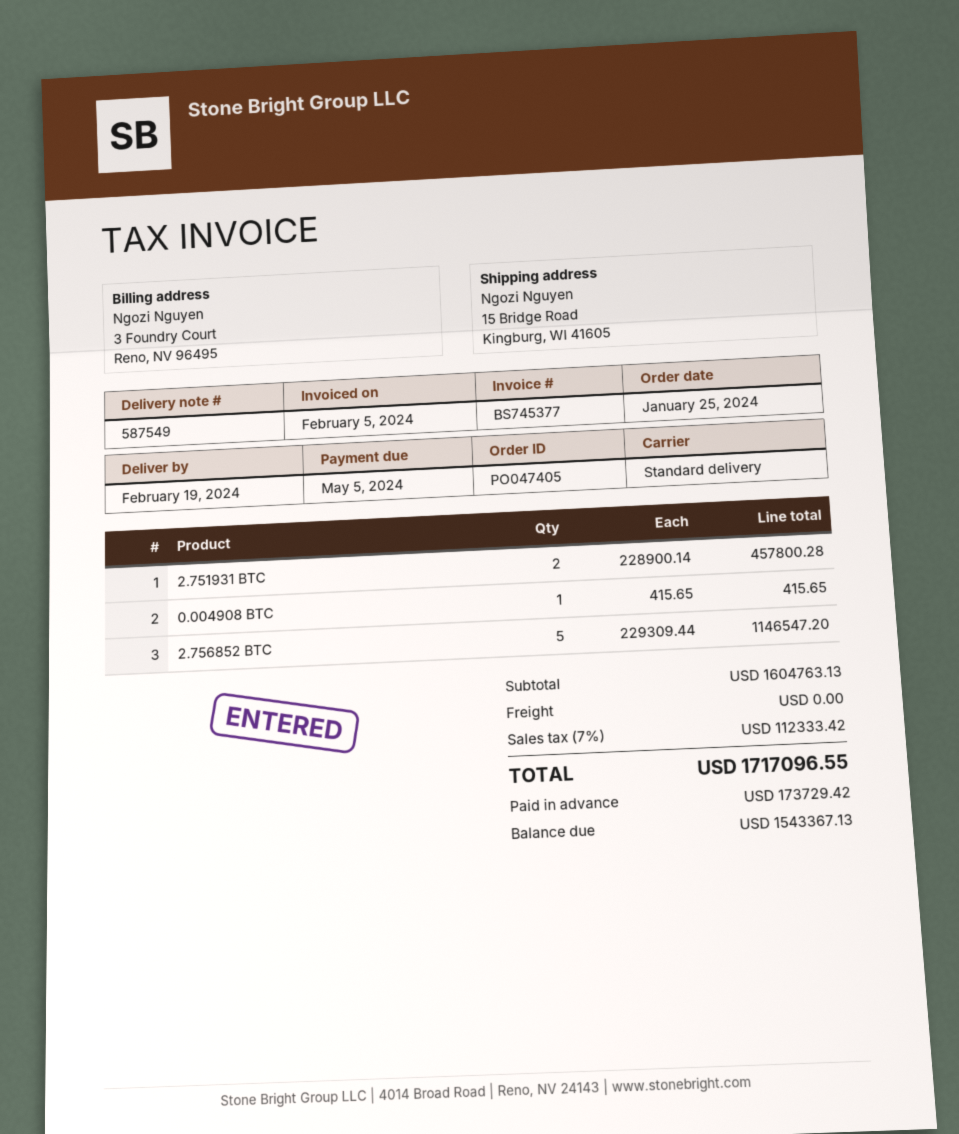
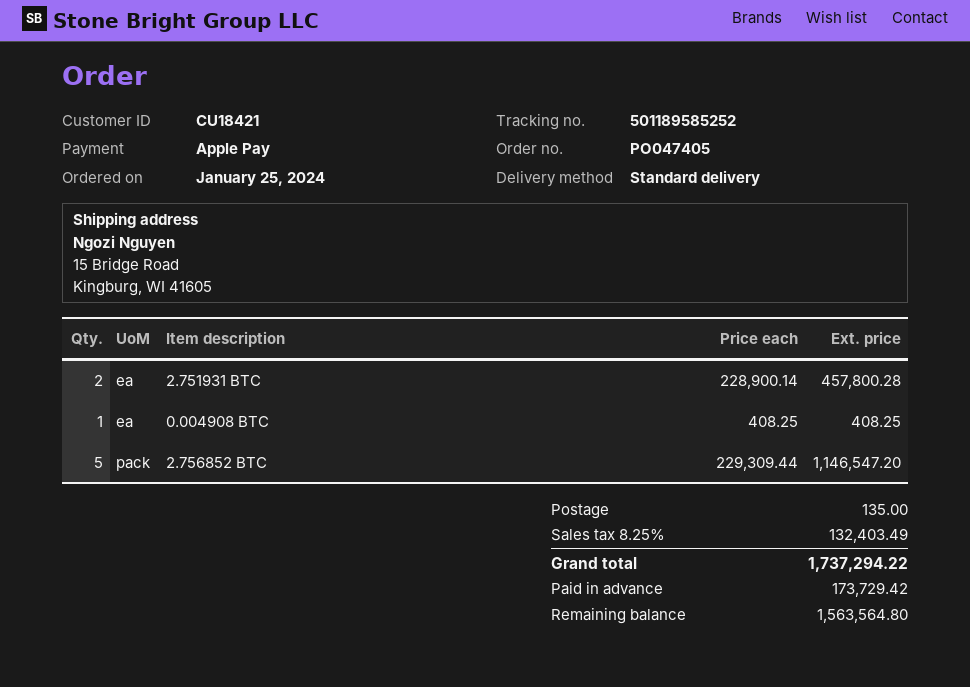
0.004908 BTC: 1 x 415.65 = 415.65 -> 1 x 408.25 = 408.25
shipping: 0.00 -> 135.00
tax: 7% = 112333.42 -> 8.25% = 132403.49
total: 1717096.55 -> 1737294.22
balance: 1543367.13 -> 1563564.80

